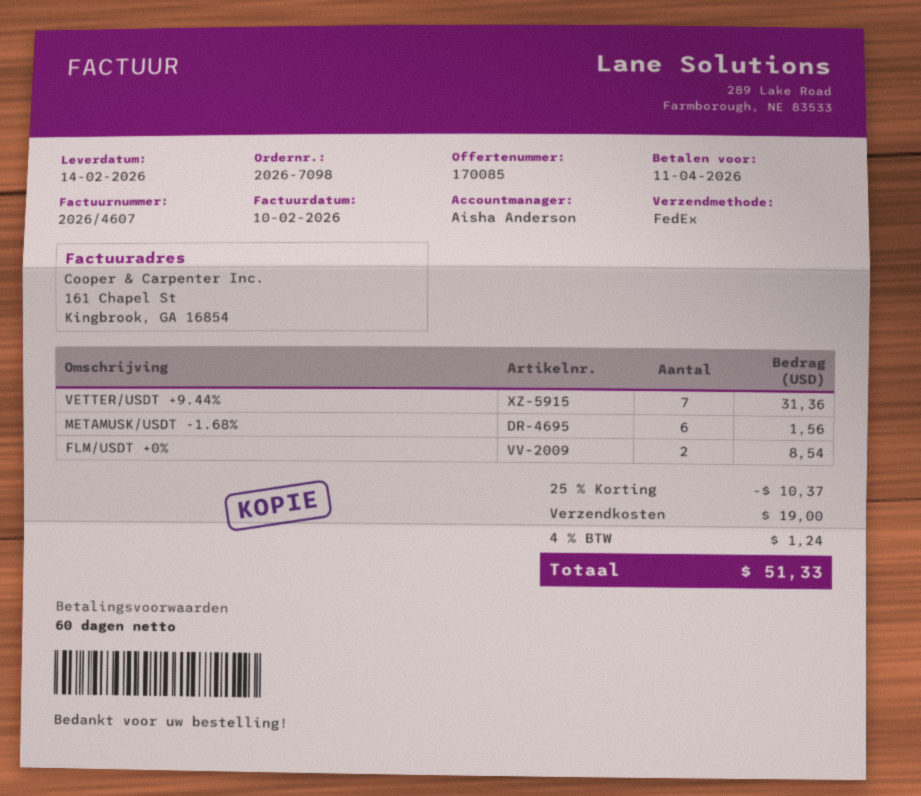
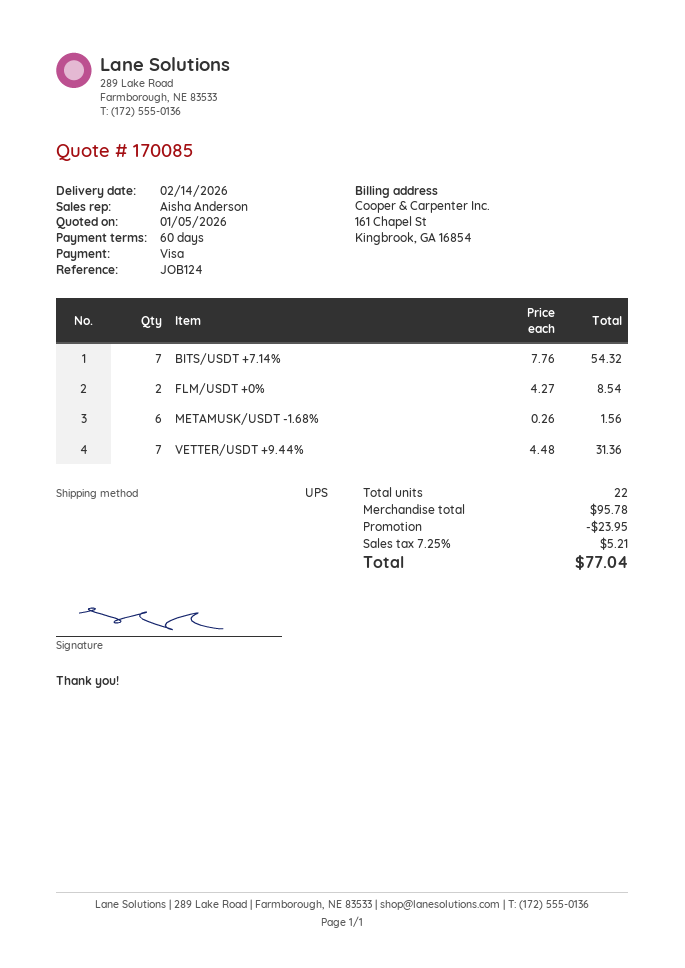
shipping method: FedEx -> UPS
BITS/USDT +7.14%: none -> 7 for 54.32
discount: 10.37 -> 23.95
shipping: 19.00 -> none
tax: 4% = 1.24 -> 7.25% = 5.21
total: 51.33 -> 77.04

